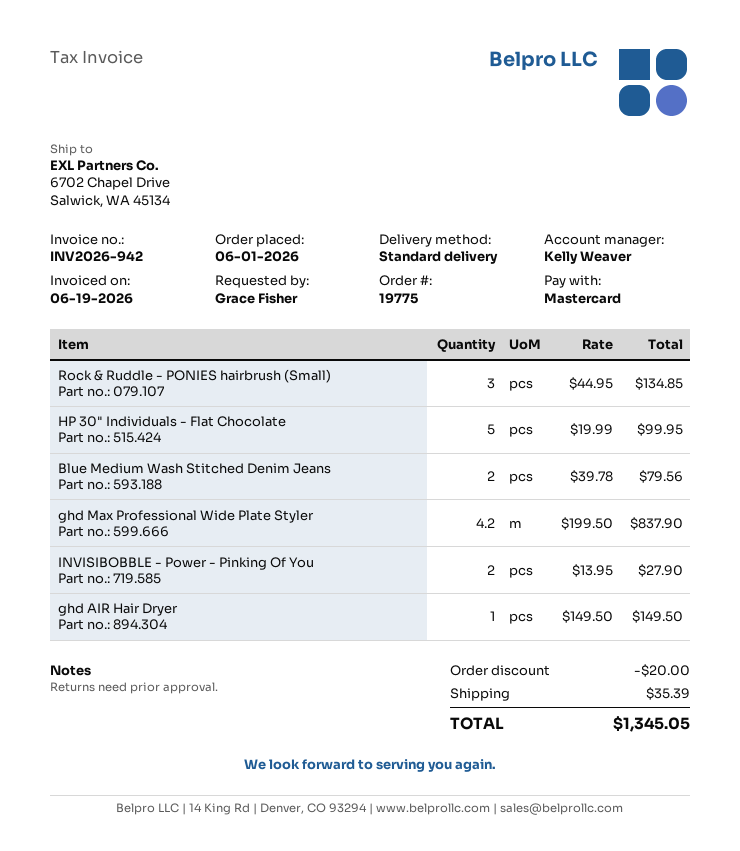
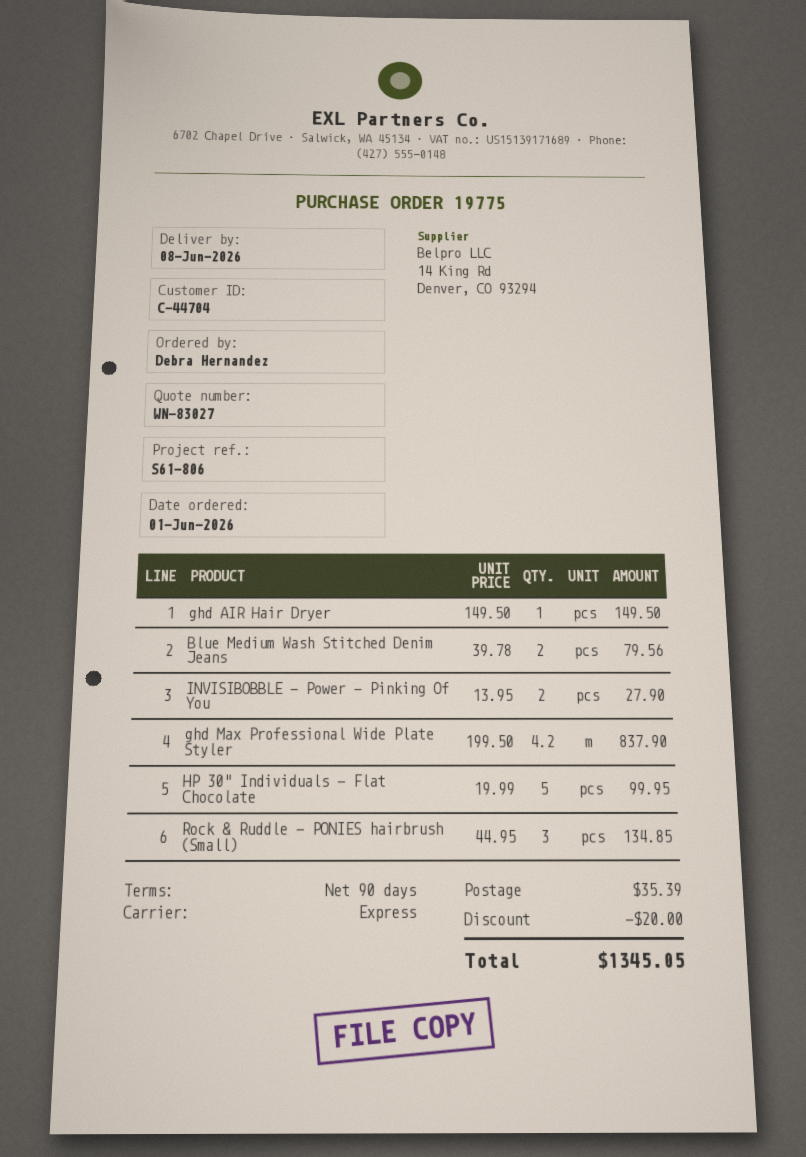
ordered by: Grace Fisher -> Debra Hernandez
shipping method: standard -> express

